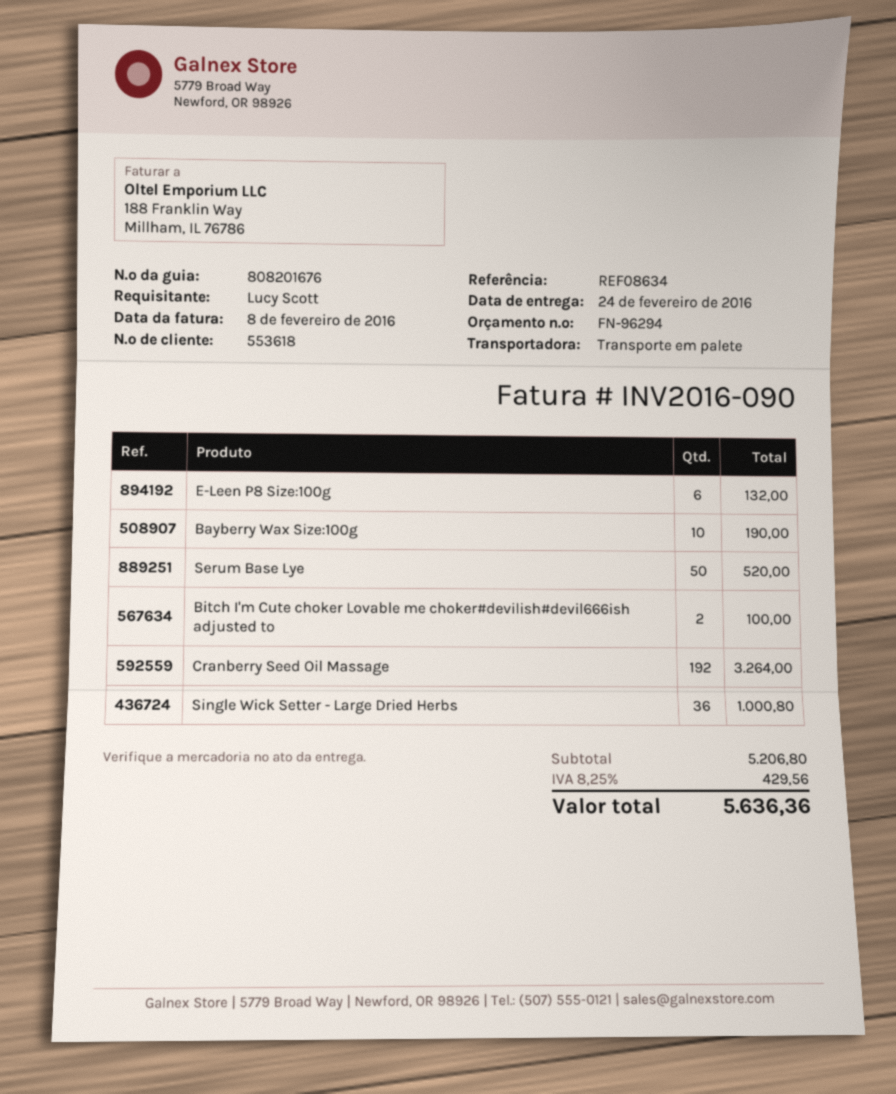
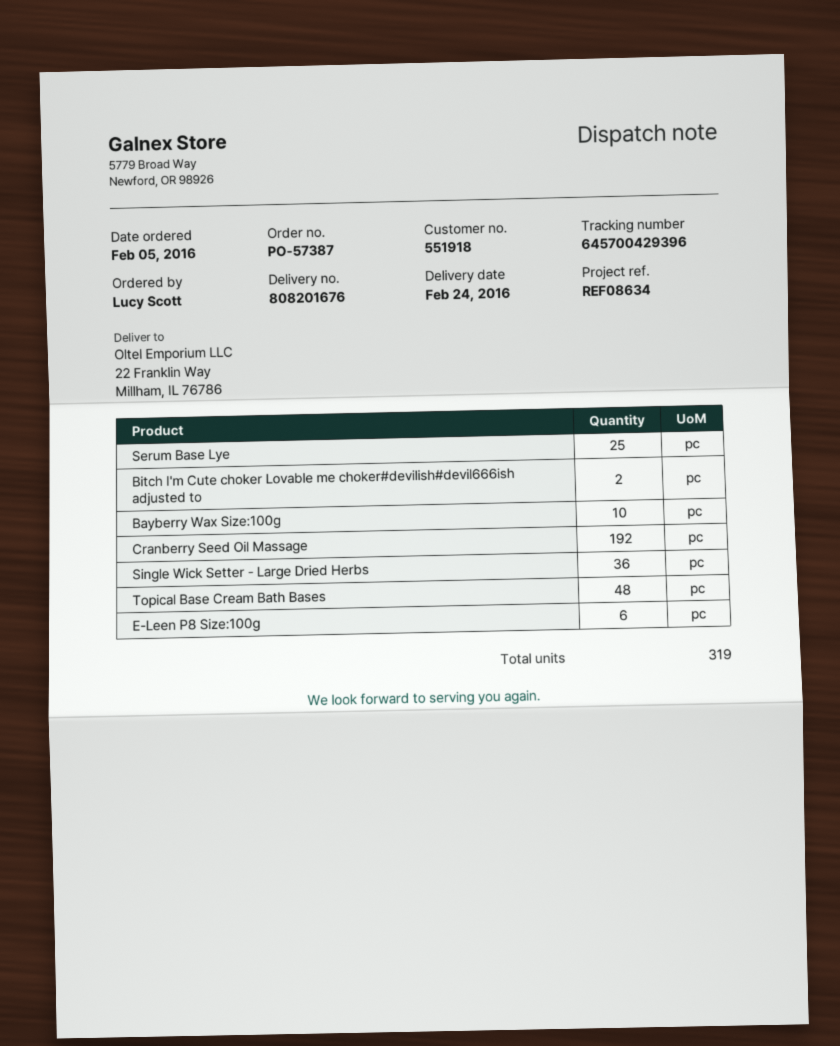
customer number: 553618 -> 551918
Serum Base Lye: 50 -> 25
Topical Base Cream Bath Bases: none -> 48

